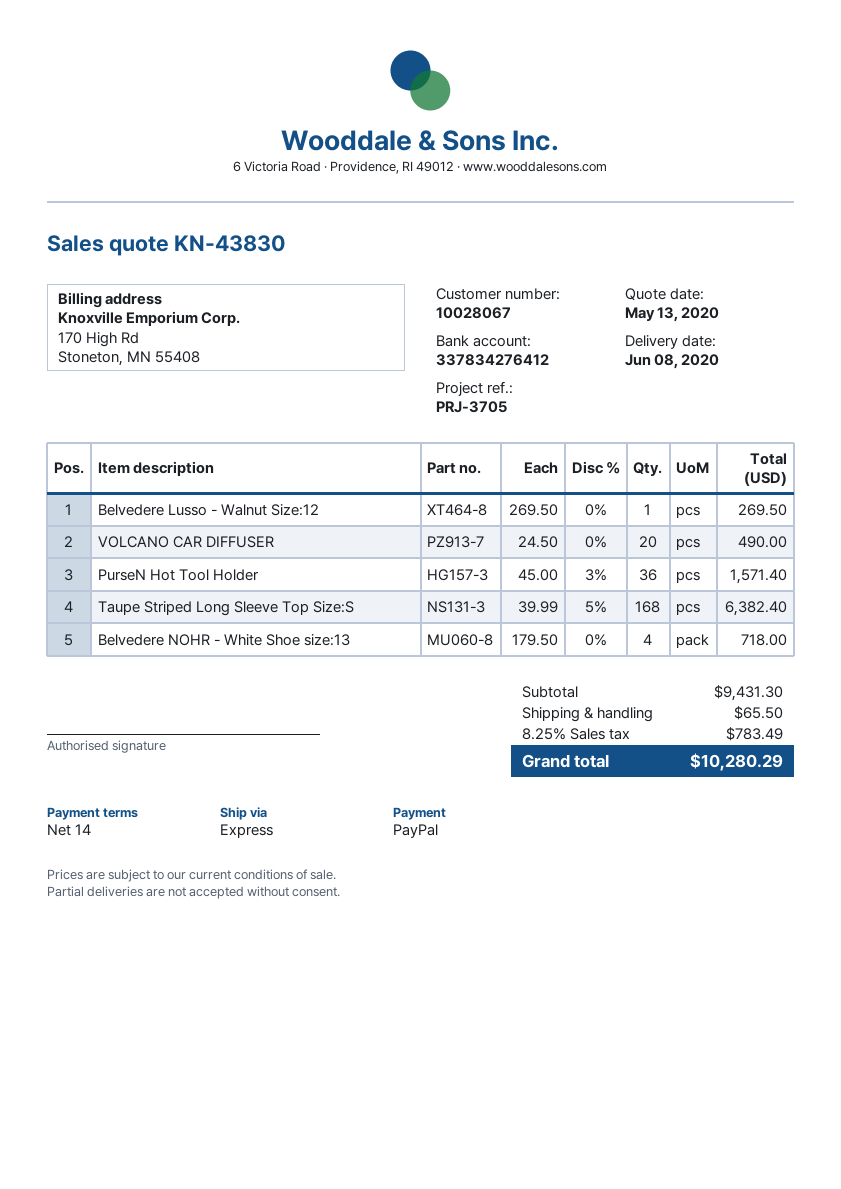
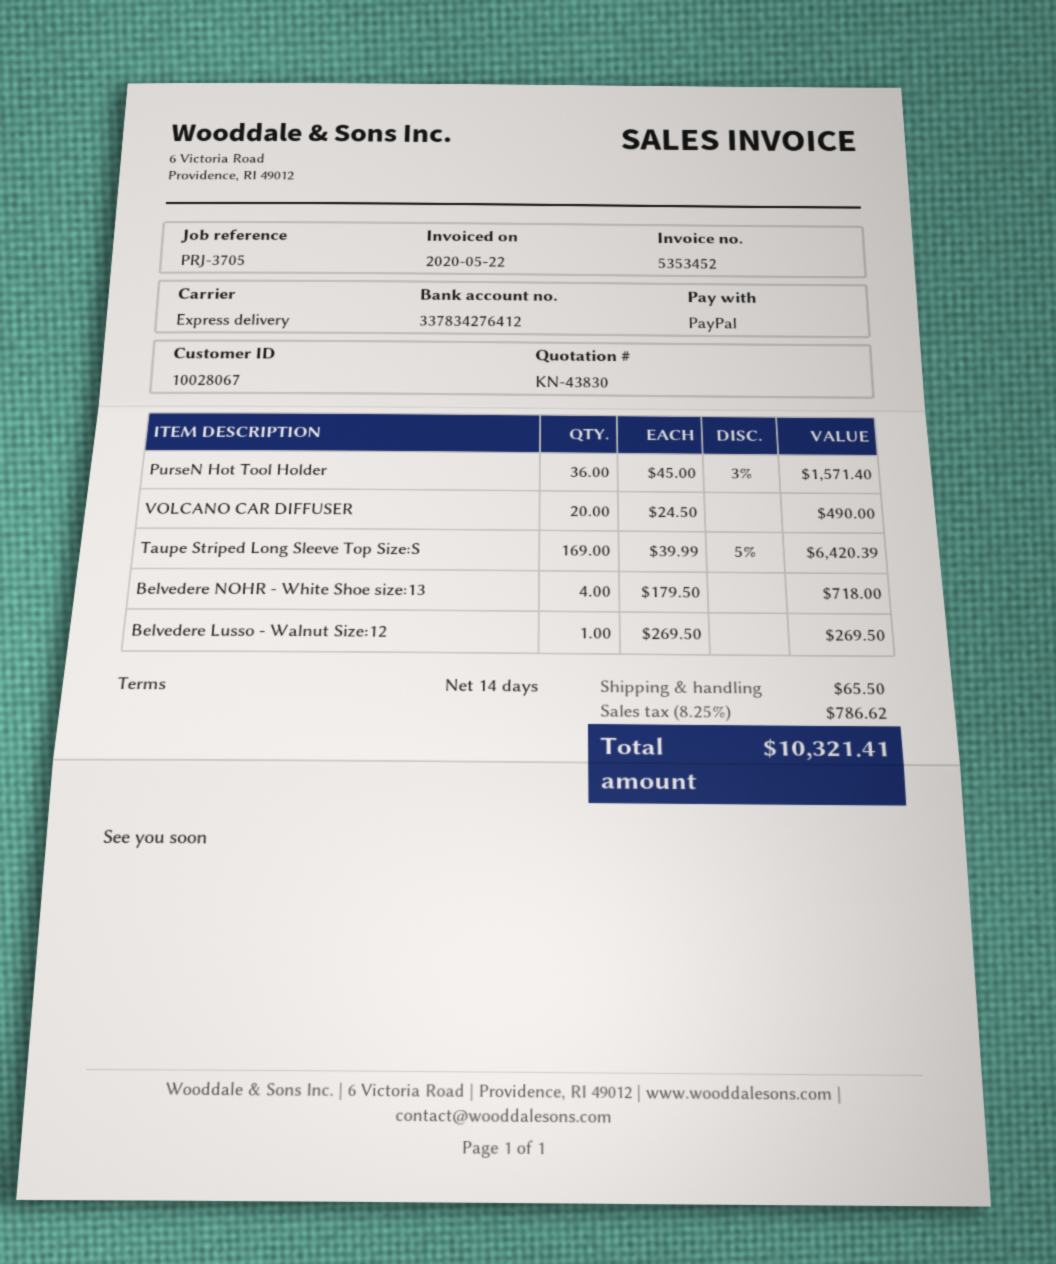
Taupe Striped Long Sleeve Top Size:S: 168 x 39.99 - 5% = 6382.40 -> 169 x 39.99 - 5% = 6420.39
tax: 8.25% = 783.49 -> 8.25% = 786.62
total: 10280.29 -> 10321.41

